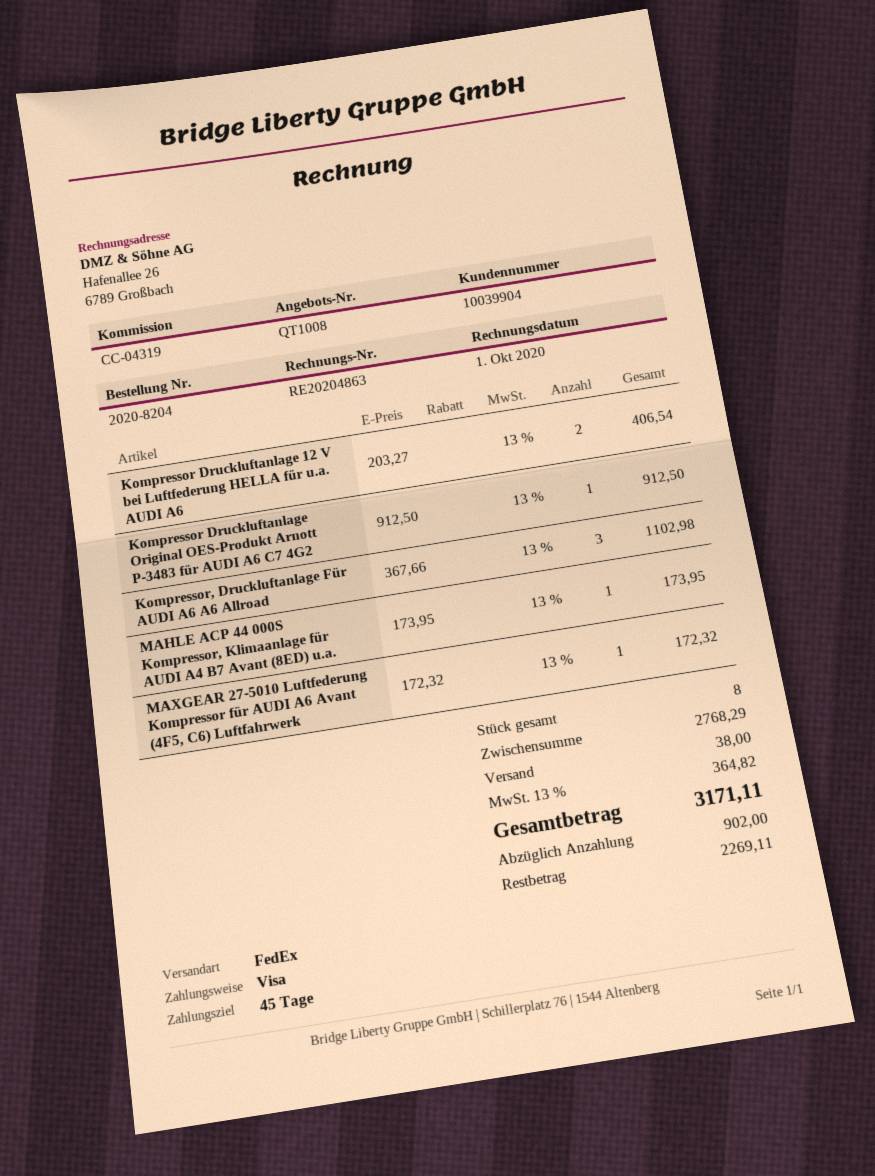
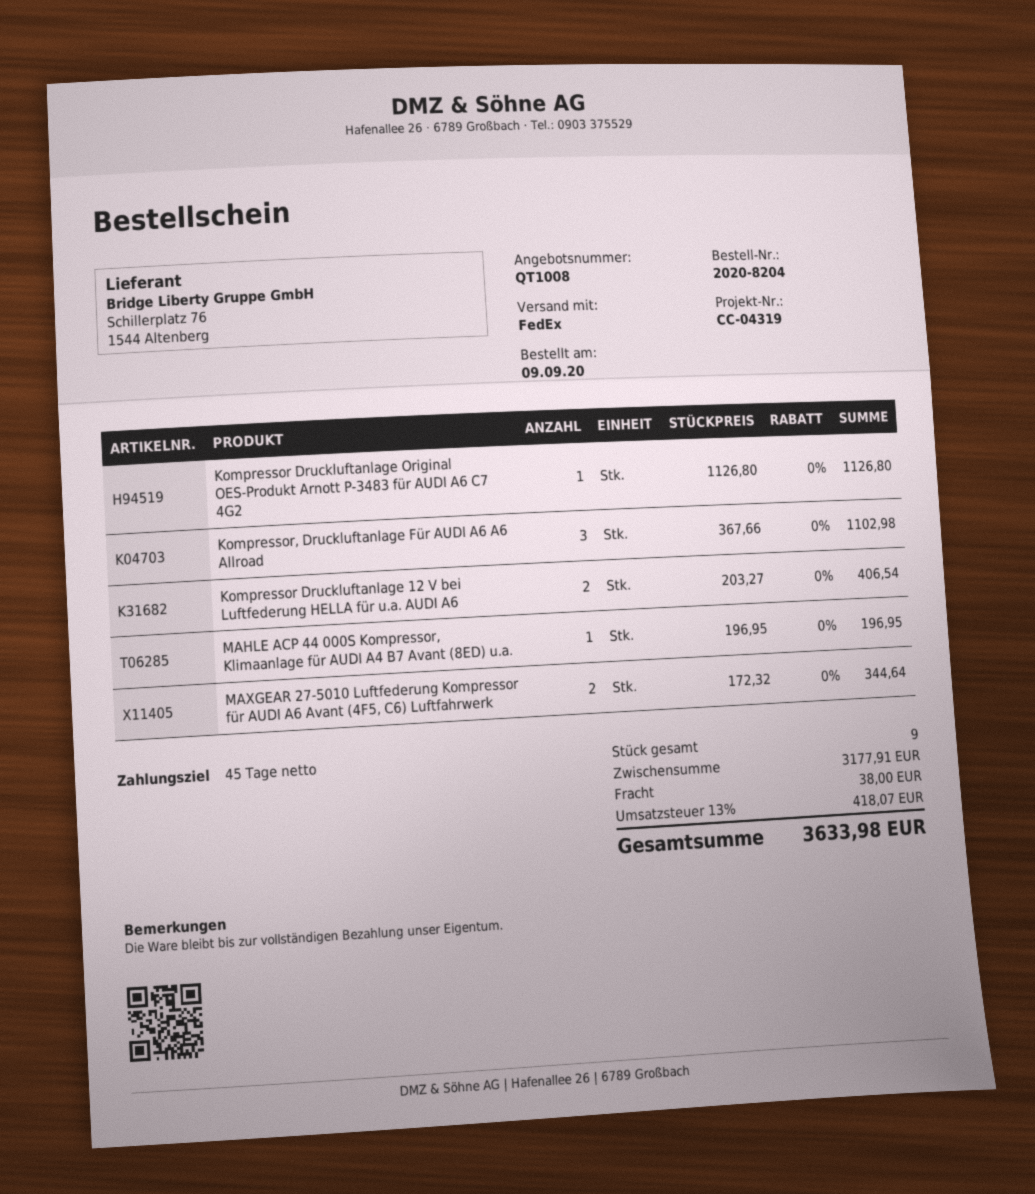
Kompressor Druckluftanlage Original OES-Produkt Arnott P-3483 für AUDI A6 C7 4G2: 1 x 912.50 = 912.50 -> 1 x 1126.80 = 1126.80
MAHLE ACP 44 000S Kompressor, Klimaanlage für AUDI A4 B7 Avant (8ED) u.a.: 1 x 173.95 = 173.95 -> 1 x 196.95 = 196.95
MAXGEAR 27-5010 Luftfederung Kompressor für AUDI A6 Avant (4F5, C6) Luftfahrwerk: 1 x 172.32 = 172.32 -> 2 x 172.32 = 344.64
total quantity: 8 -> 9
subtotal: 2768.29 -> 3177.91
tax: 13% = 364.82 -> 13% = 418.07
total: 3171.11 -> 3633.98

